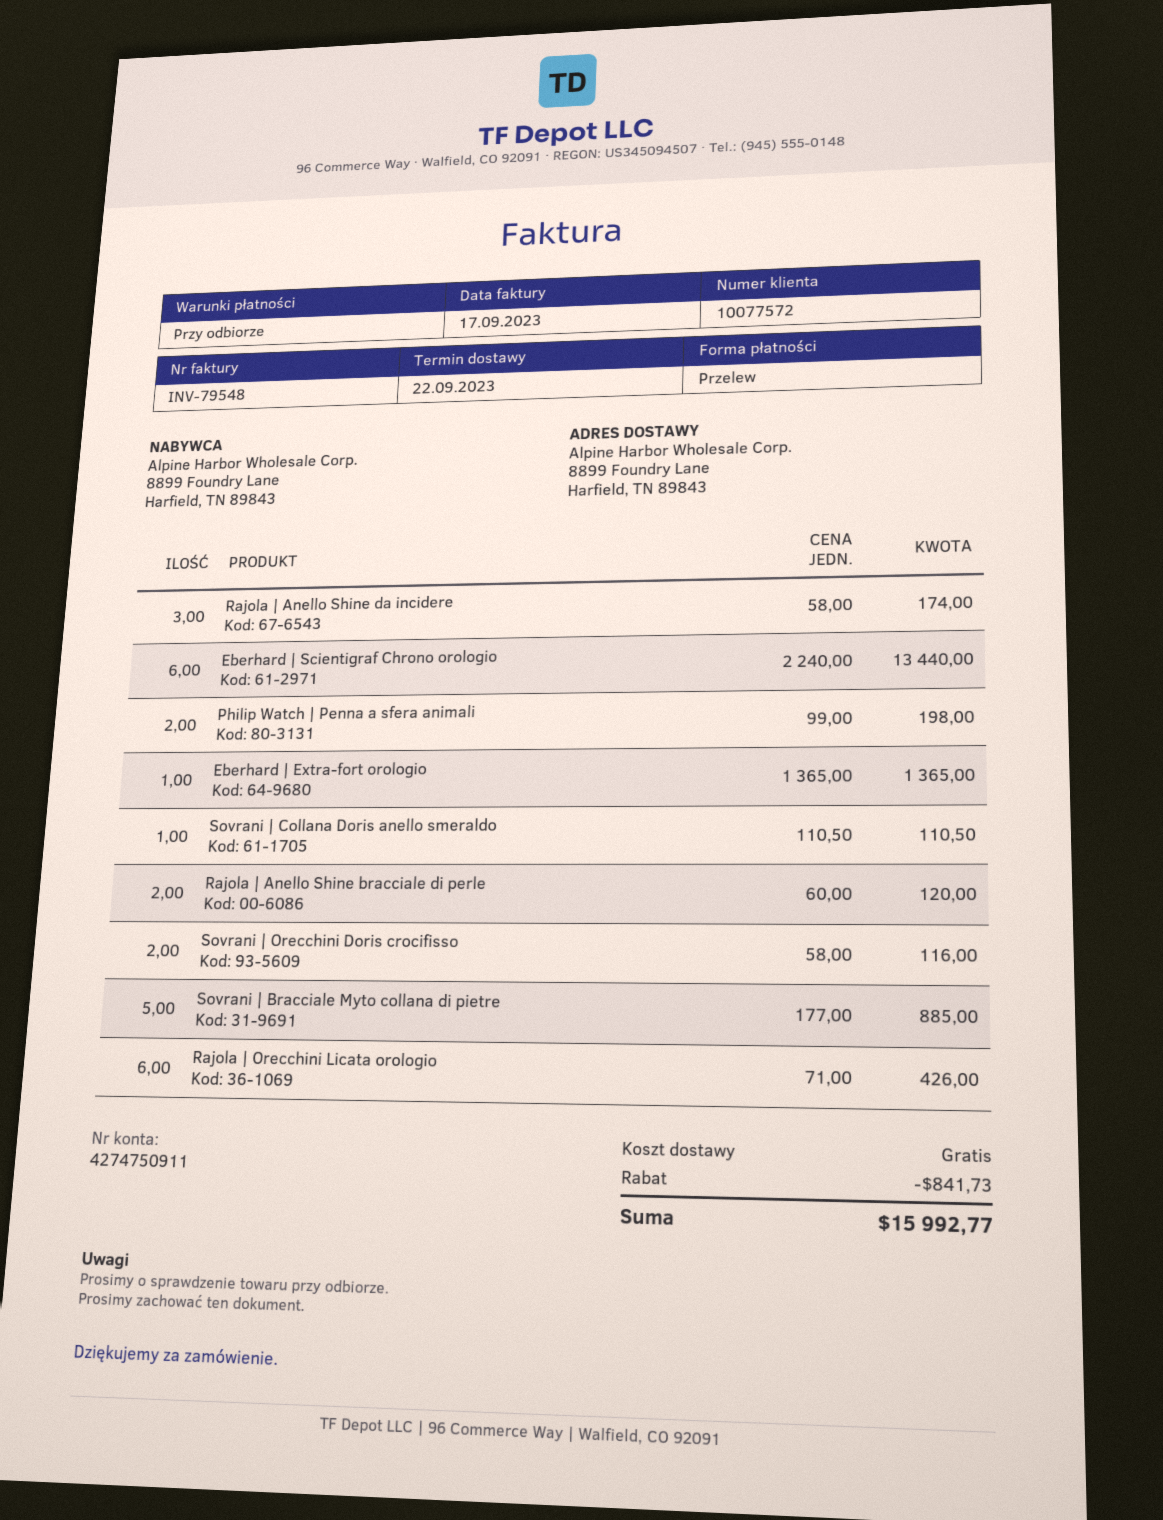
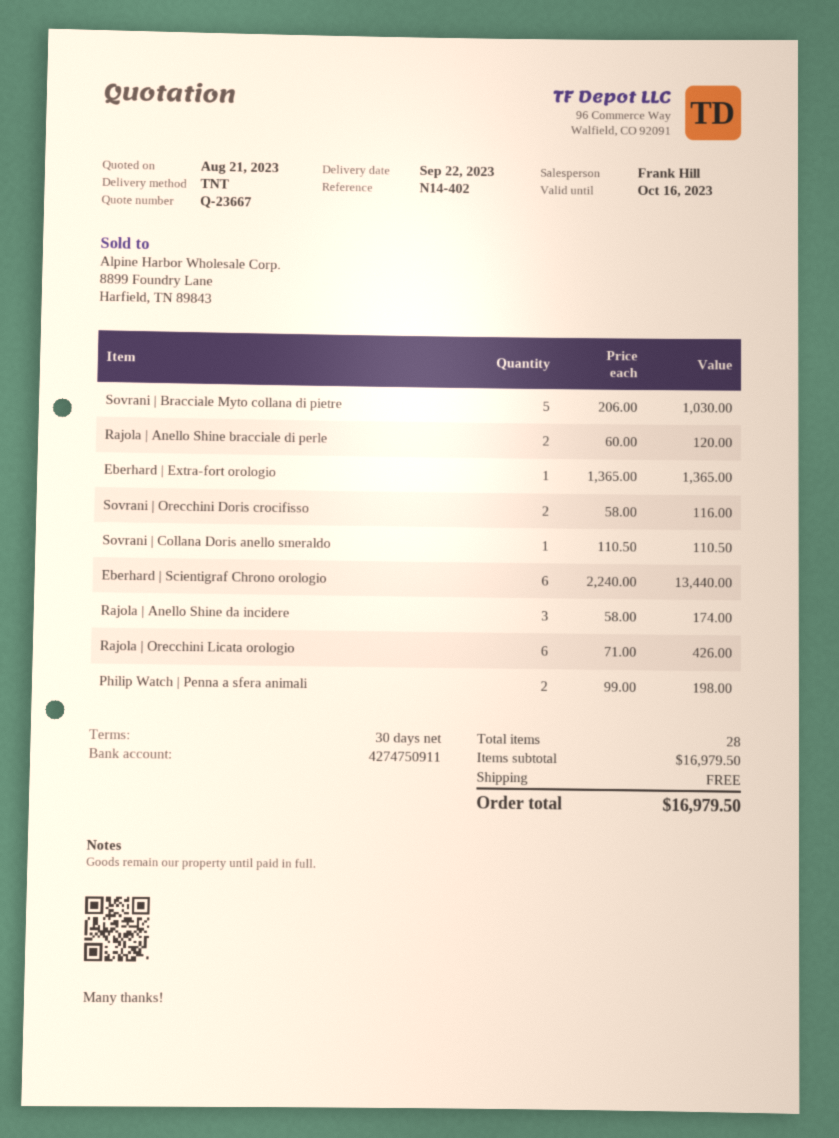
payment terms: on receipt -> 30 days
Sovrani | Bracciale Myto collana di pietre: 5 x 177.00 = 885.00 -> 5 x 206.00 = 1030.00
discount: 841.73 -> none
total: 15992.77 -> 16979.50

